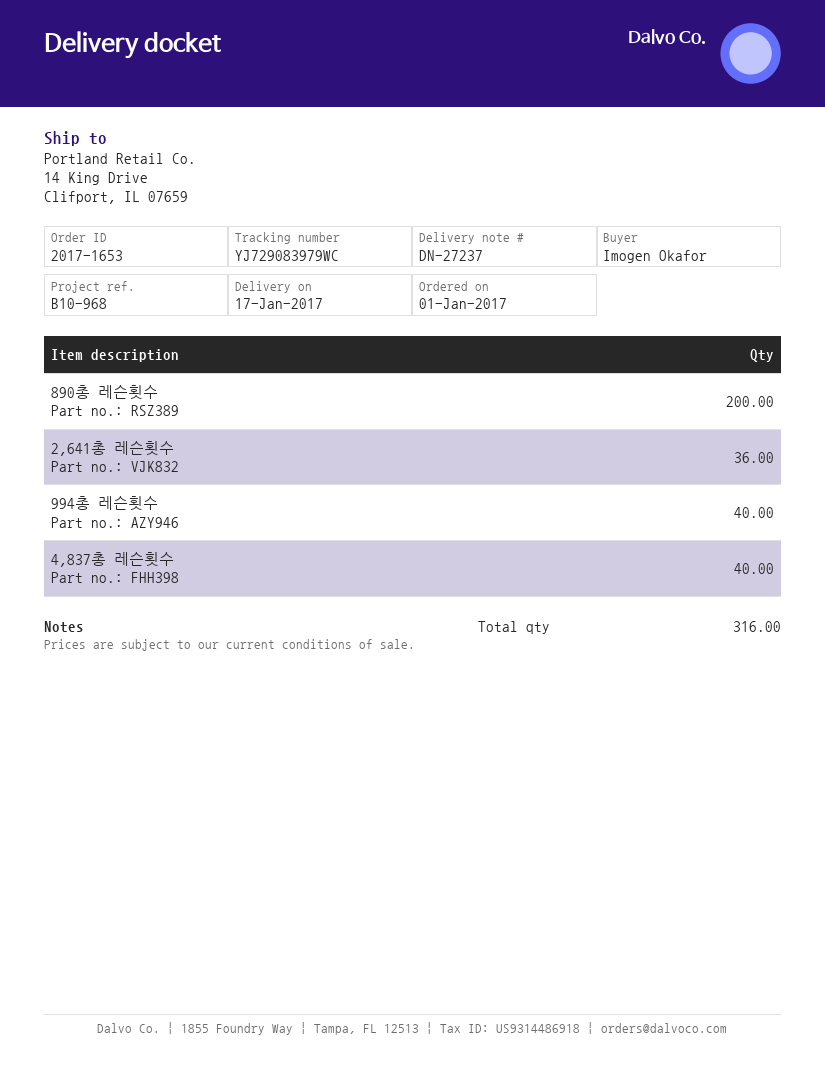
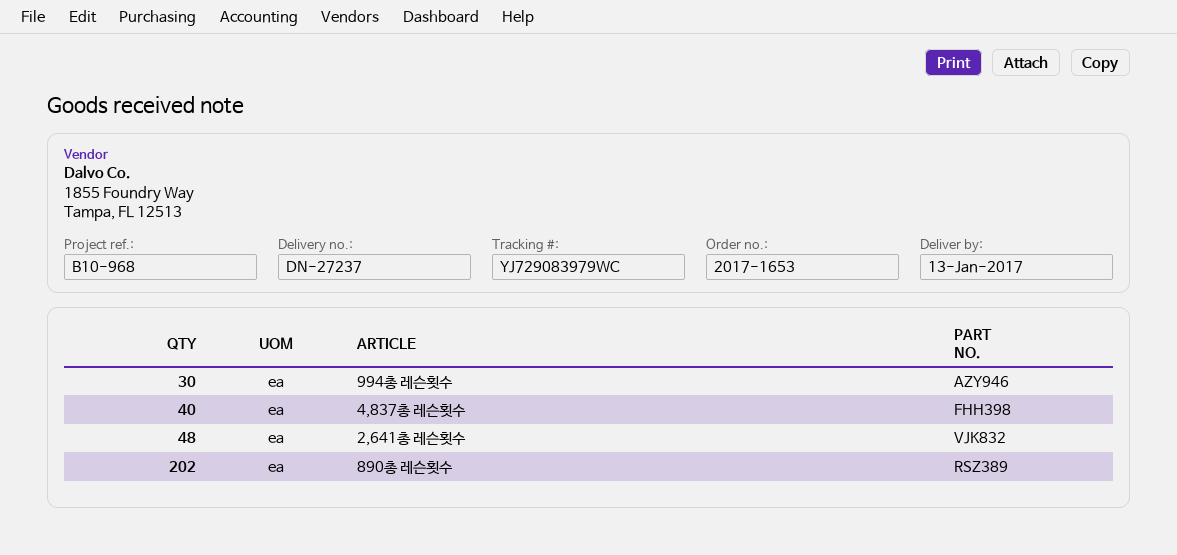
delivery date: 2017-01-17 -> 2017-01-13
890총 레슨횟수: 200 -> 202
2,641총 레슨횟수: 36 -> 48
994총 레슨횟수: 40 -> 30

